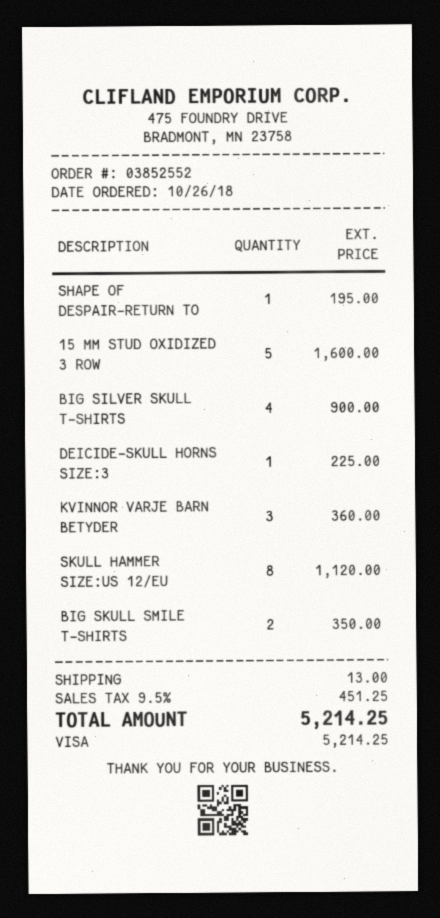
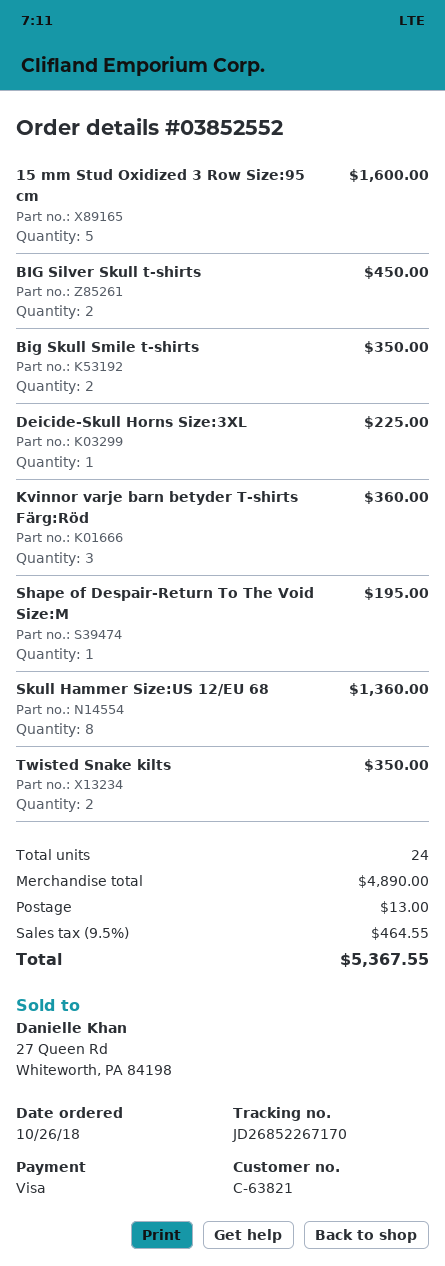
BIG SILVER SKULL T-SHIRTS: 4 for 900.00 -> 2 for 450.00
SKULL HAMMER SIZE:US 12/EU: 8 for 1120.00 -> 8 for 1360.00
Twisted Snake kilts: none -> 2 for 350.00
tax: 9.5% = 451.25 -> 9.5% = 464.55
total: 5214.25 -> 5367.55

